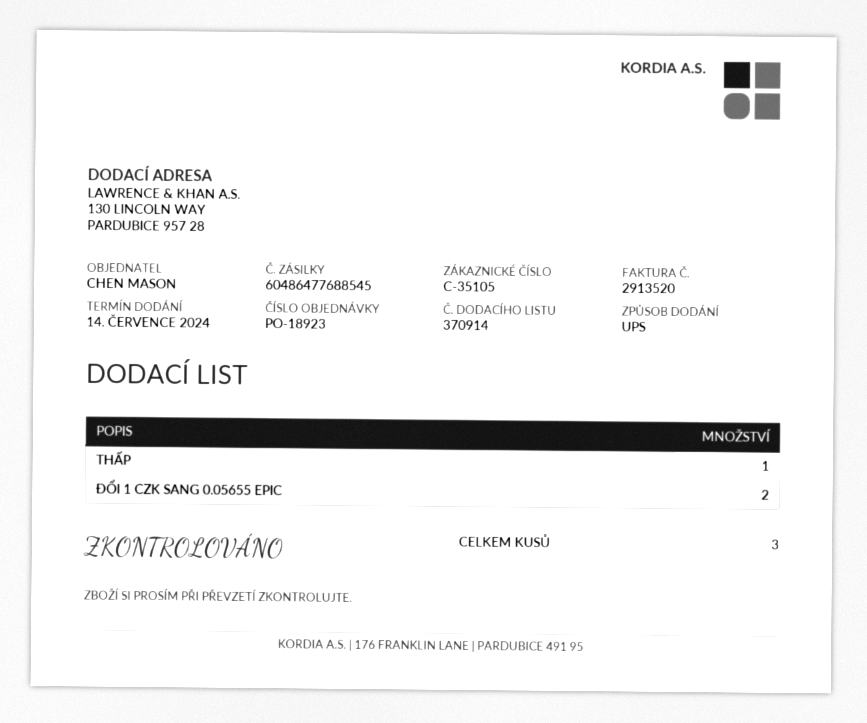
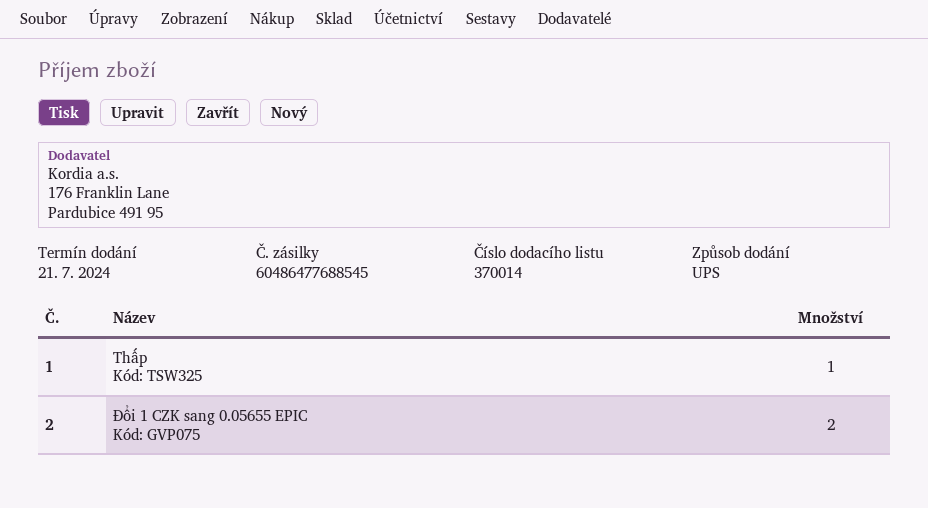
delivery note number: 370914 -> 370014
delivery date: 2024-07-14 -> 2024-07-21

